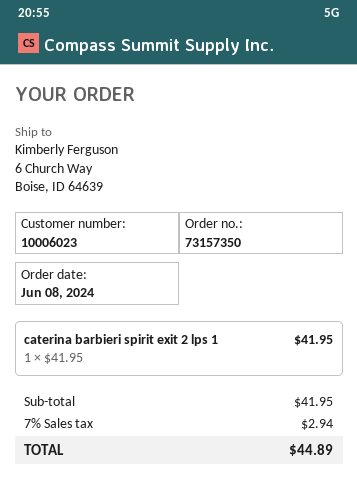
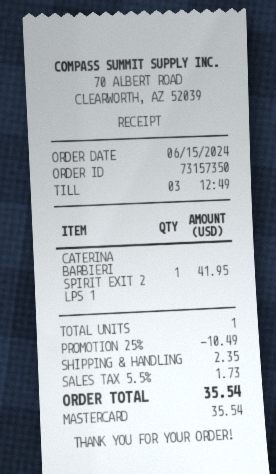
order date: 2024-06-08 -> 2024-06-15
discount: none -> 25% = 10.49
shipping: none -> 2.35
tax: 7% = 2.94 -> 5.5% = 1.73
total: 44.89 -> 35.54

